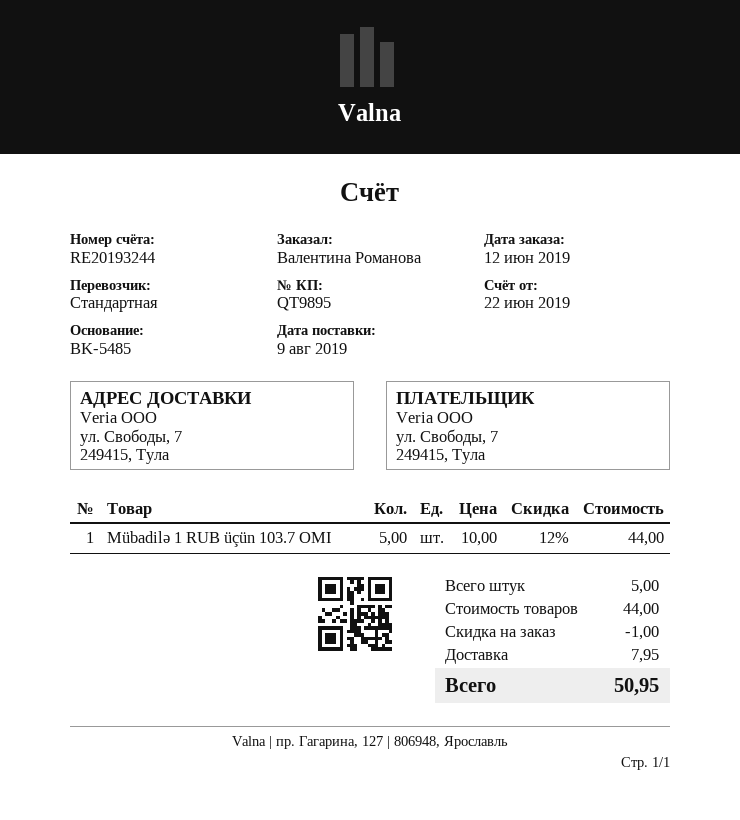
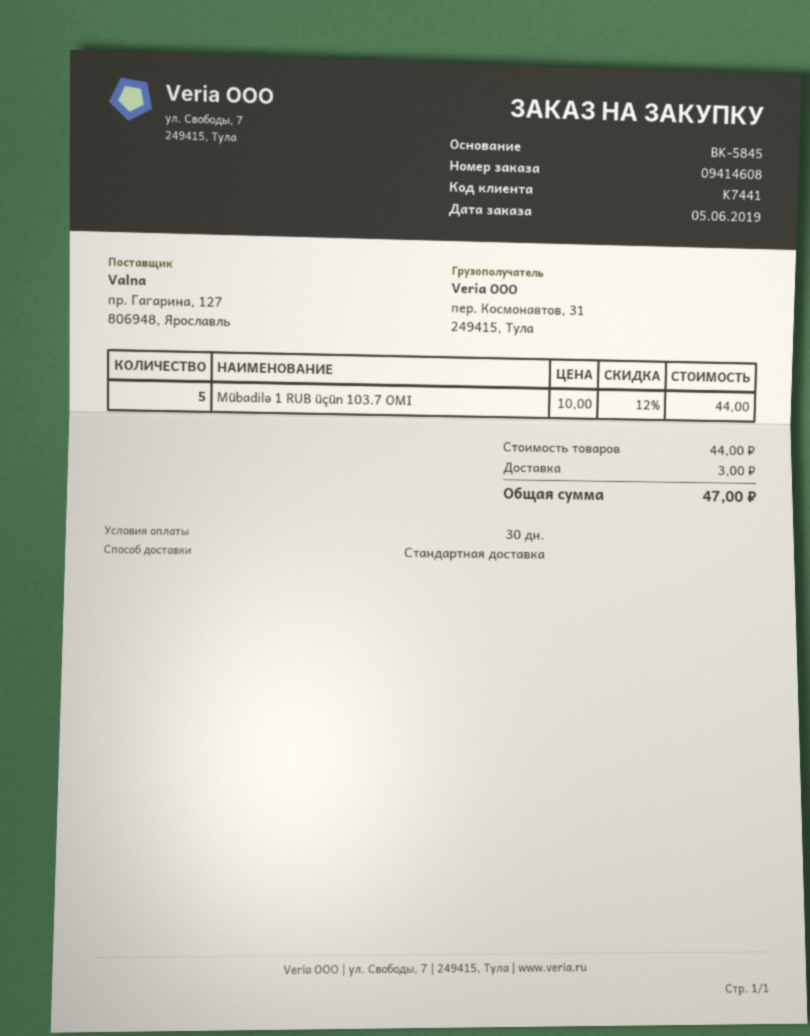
order date: 2019-06-12 -> 2019-06-05
reference: BK-5485 -> BK-5845
ship to: ул. Свободы, 7, 249415, Тула -> пер. Космонавтов, 31, 249415, Тула
discount: 1.00 -> none
shipping: 7.95 -> 3.00
total: 50.95 -> 47.00

